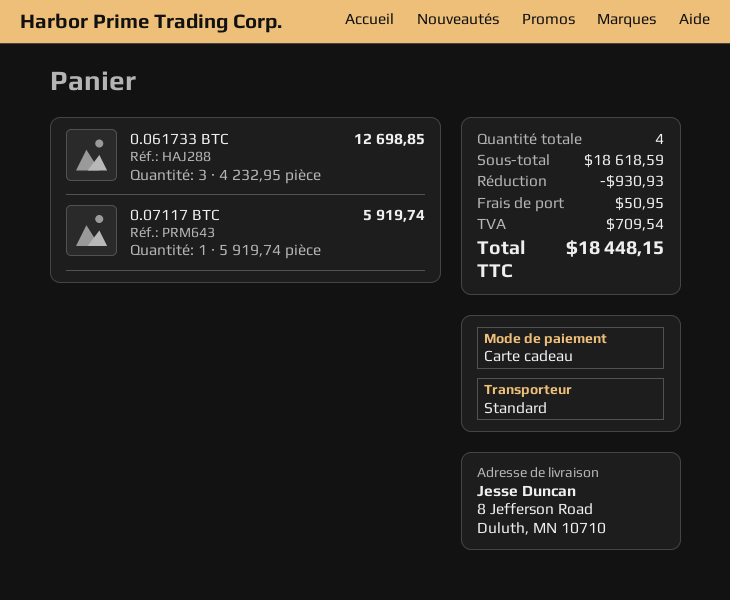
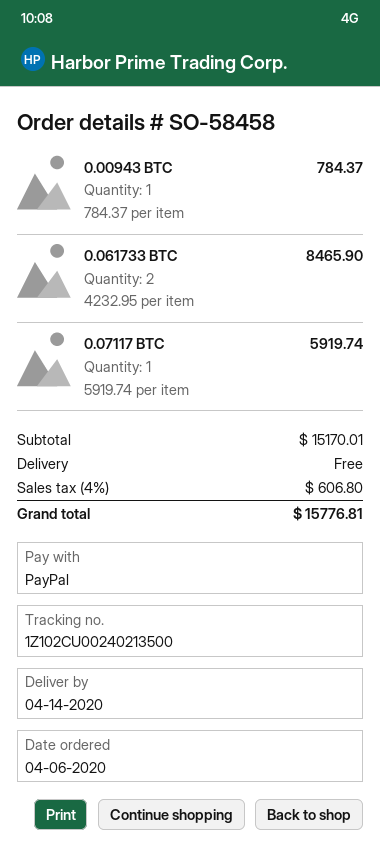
payment method: gift card -> PayPal
0.061733 BTC: 3 x 4232.95 = 12698.85 -> 2 x 4232.95 = 8465.90
0.00943 BTC: none -> 1 x 784.37 = 784.37
subtotal: 18618.59 -> 15170.01
discount: 930.93 -> none
shipping: 50.95 -> 0.00
tax: 709.54 -> 606.80
total: 18448.15 -> 15776.81

